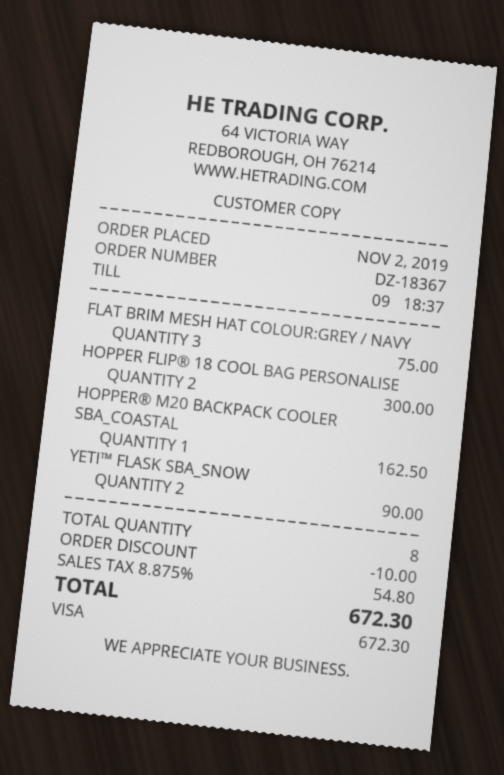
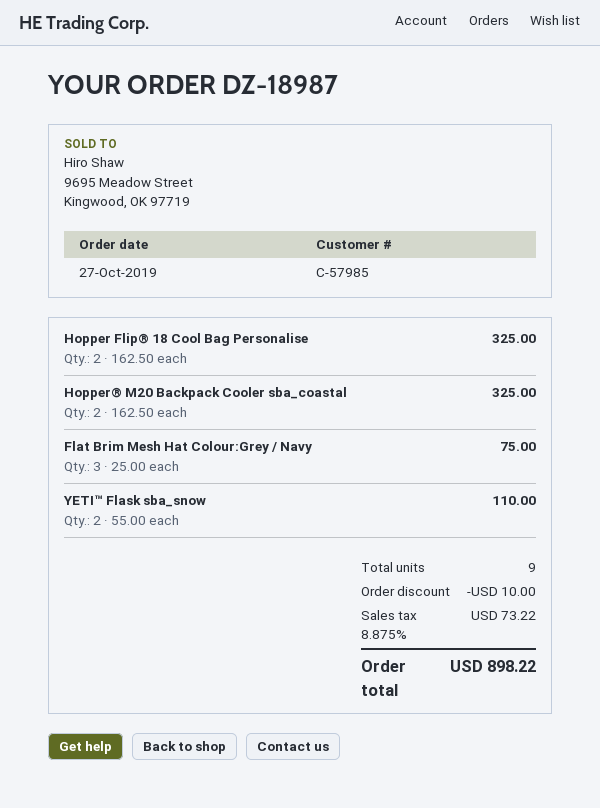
order number: DZ-18367 -> DZ-18987
order date: 2019-11-02 -> 2019-10-27
HOPPER FLIP® 18 COOL BAG PERSONALISE: 2 for 300.00 -> 2 for 325.00
HOPPER® M20 BACKPACK COOLER SBA_COASTAL: 1 for 162.50 -> 2 for 325.00
YETI™ FLASK SBA_SNOW: 2 for 90.00 -> 2 for 110.00
total quantity: 8 -> 9
tax: 8.875% = 54.80 -> 8.875% = 73.22
total: 672.30 -> 898.22

